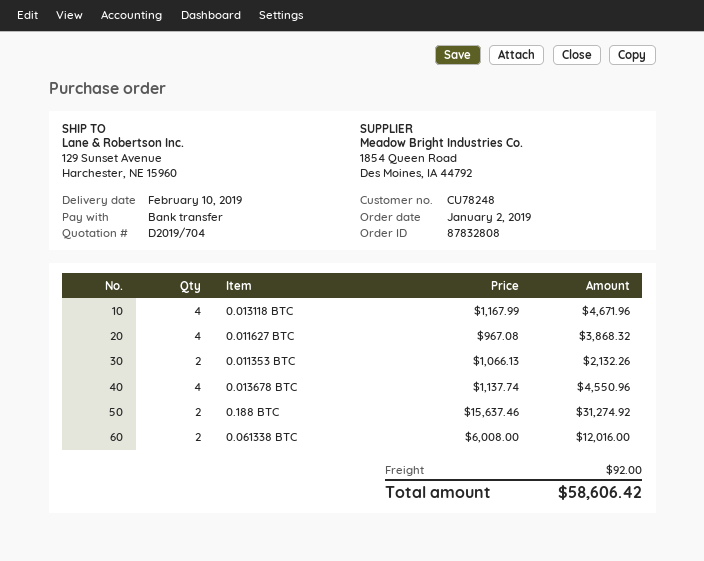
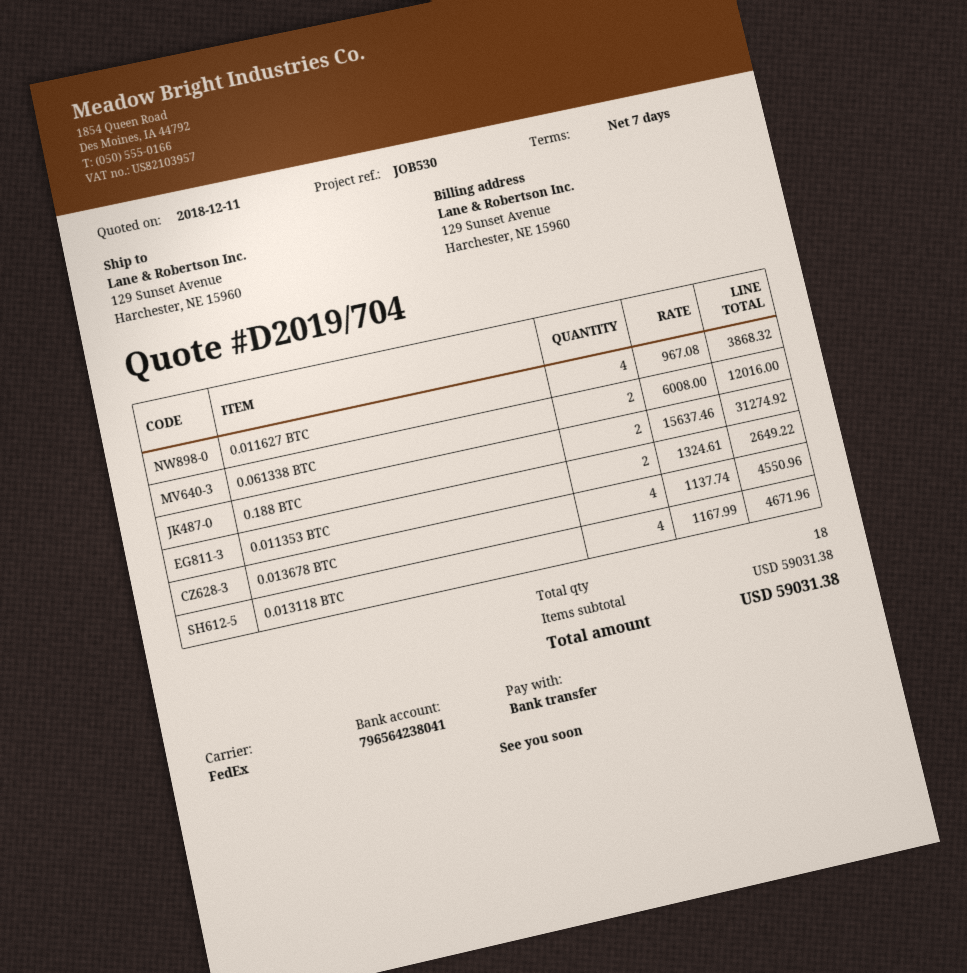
0.011353 BTC: 2 x 1066.13 = 2132.26 -> 2 x 1324.61 = 2649.22
shipping: 92.00 -> none
total: 58606.42 -> 59031.38

